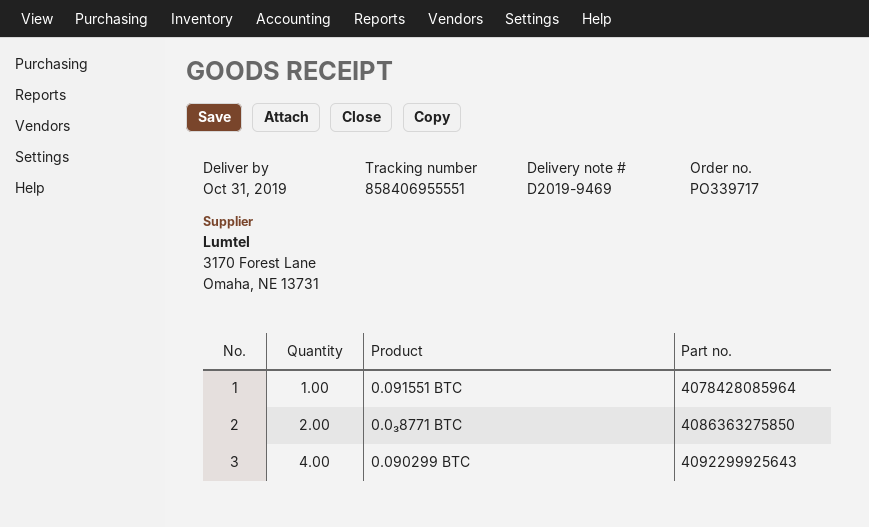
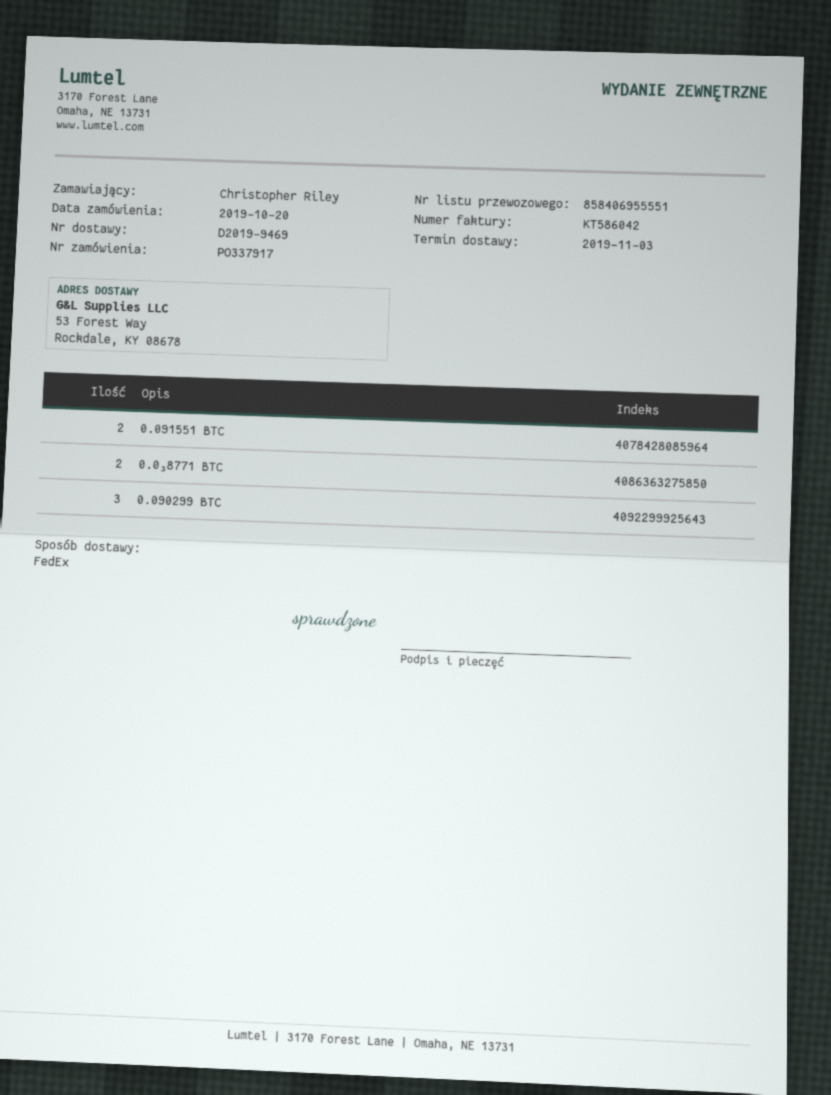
order number: PO339717 -> PO337917
delivery date: 2019-10-31 -> 2019-11-03
0.091551 BTC: 1 -> 2
0.090299 BTC: 4 -> 3

